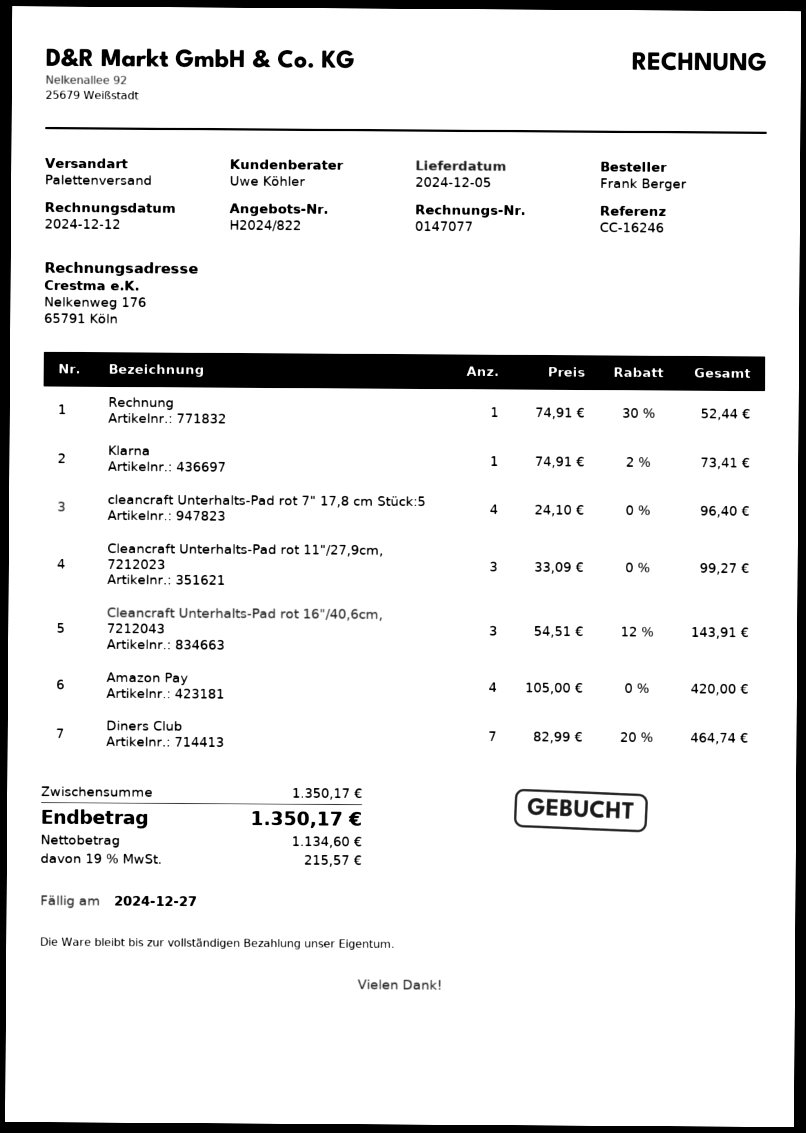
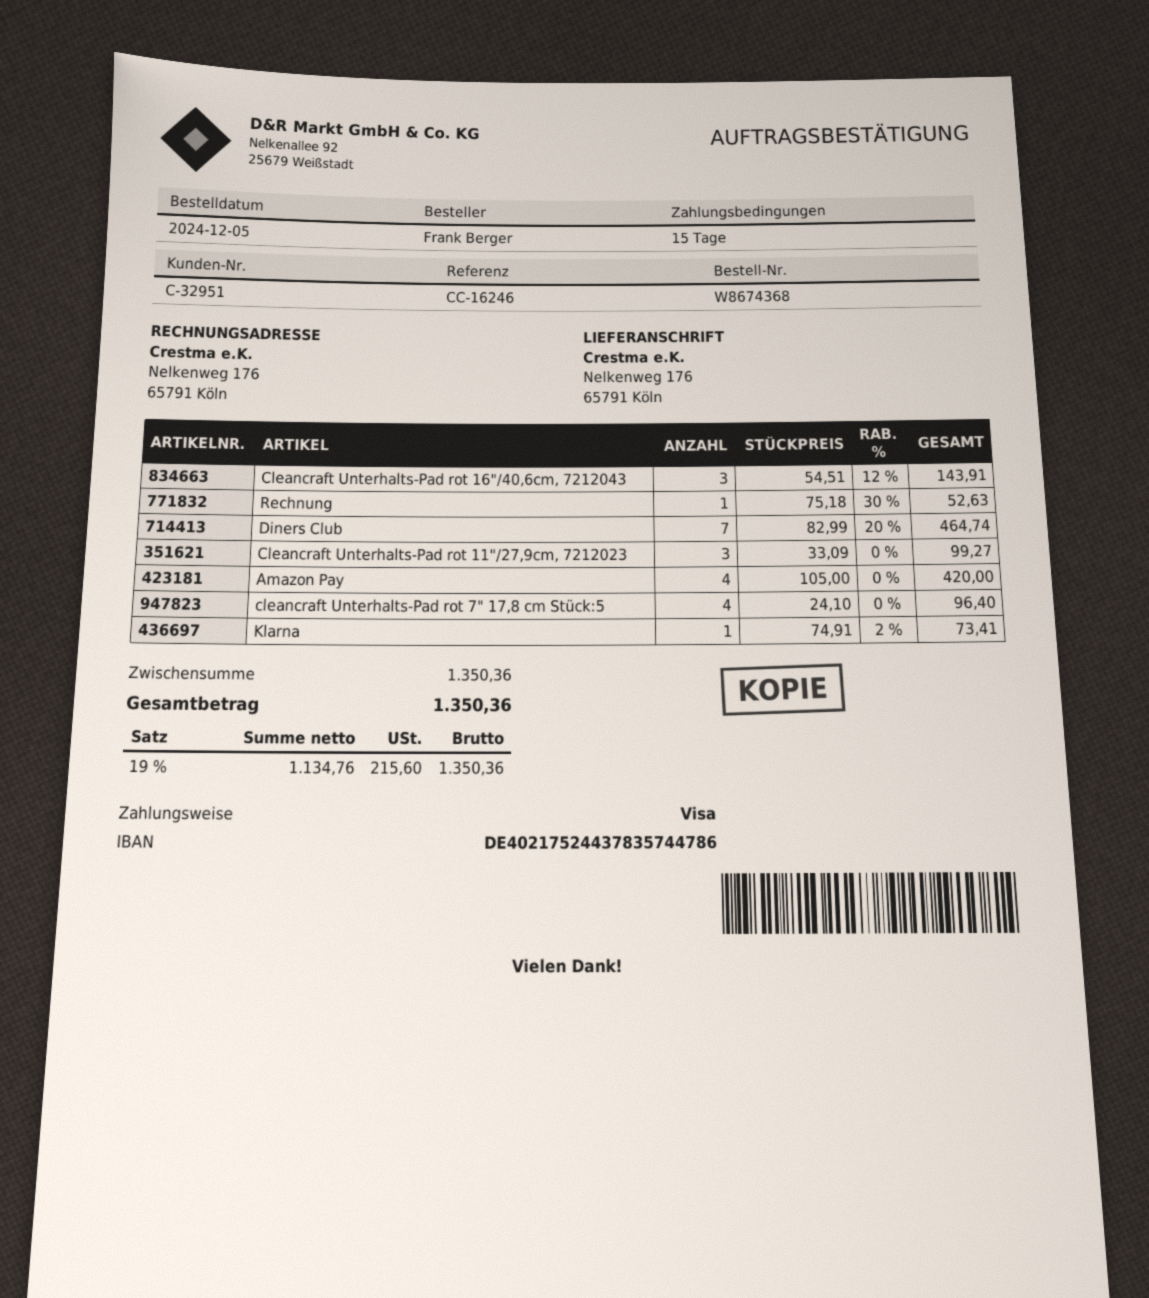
Rechnung: 1 x 74.91 - 30% = 52.44 -> 1 x 75.18 - 30% = 52.63
subtotal: 1350.17 -> 1350.36
net: 1134.60 -> 1134.76
tax: 19% = 215.57 -> 19% = 215.60
total: 1350.17 -> 1350.36

